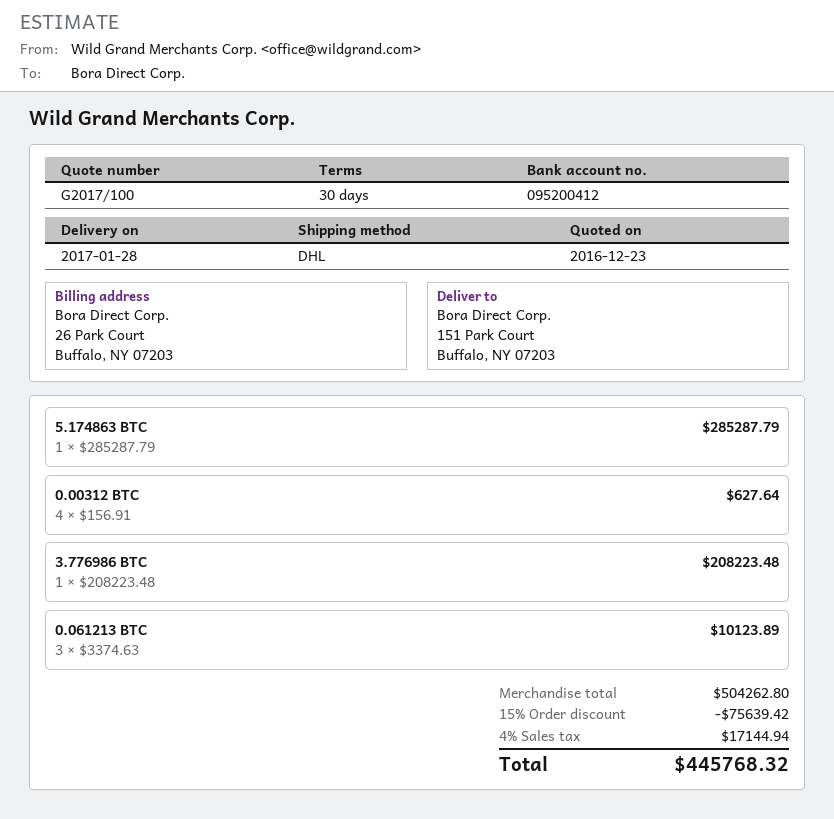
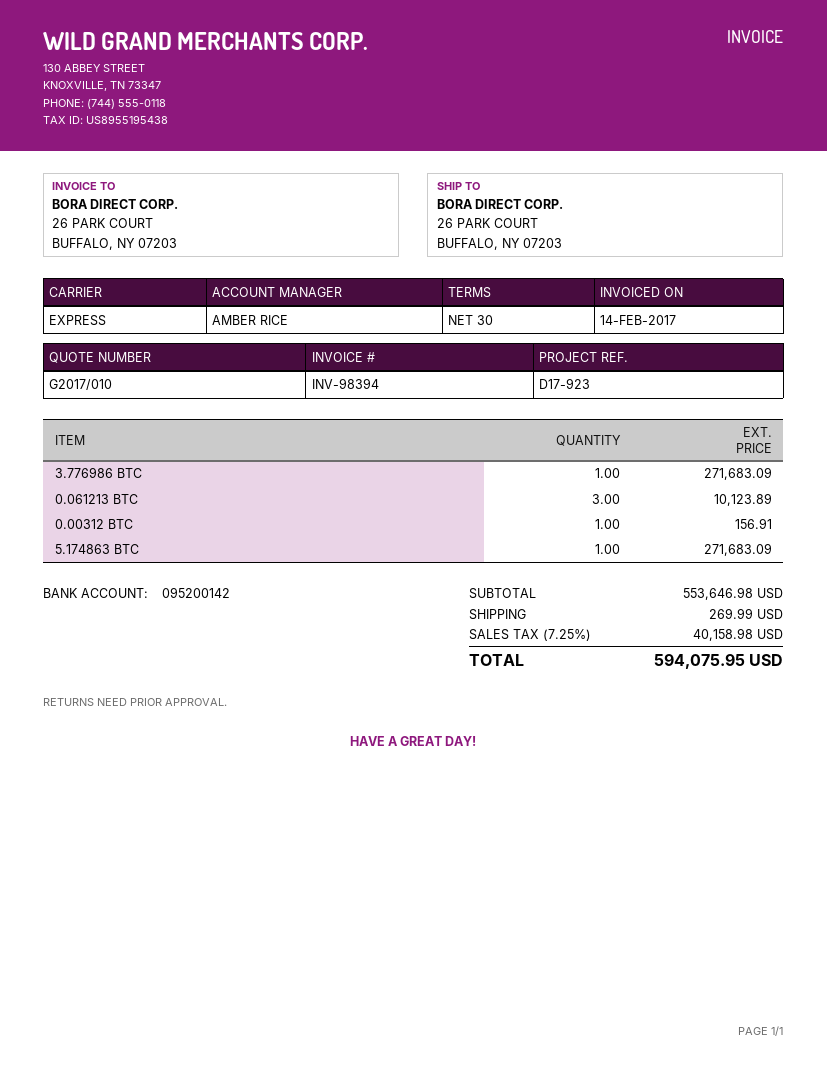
quote number: G2017/100 -> G2017/010
bank account: 095200412 -> 095200142
shipping method: DHL -> express
ship to: 151 Park Court, Buffalo, NY 07203 -> 26 PARK COURT, BUFFALO, NY 07203
5.174863 BTC: 1 for 285287.79 -> 1 for 271683.09
0.00312 BTC: 4 for 627.64 -> 1 for 156.91
3.776986 BTC: 1 for 208223.48 -> 1 for 271683.09
subtotal: 504262.80 -> 553646.98
discount: 15% = 75639.42 -> none
shipping: none -> 269.99
tax: 4% = 17144.94 -> 7.25% = 40158.98
total: 445768.32 -> 594075.95

